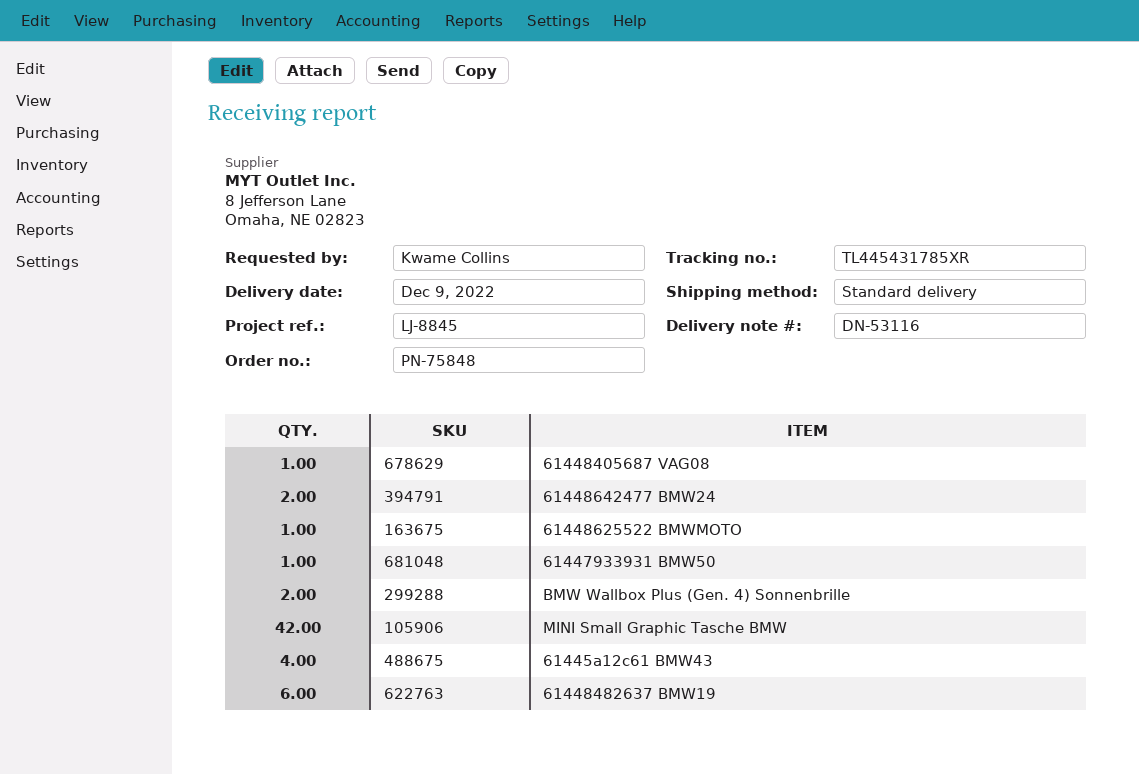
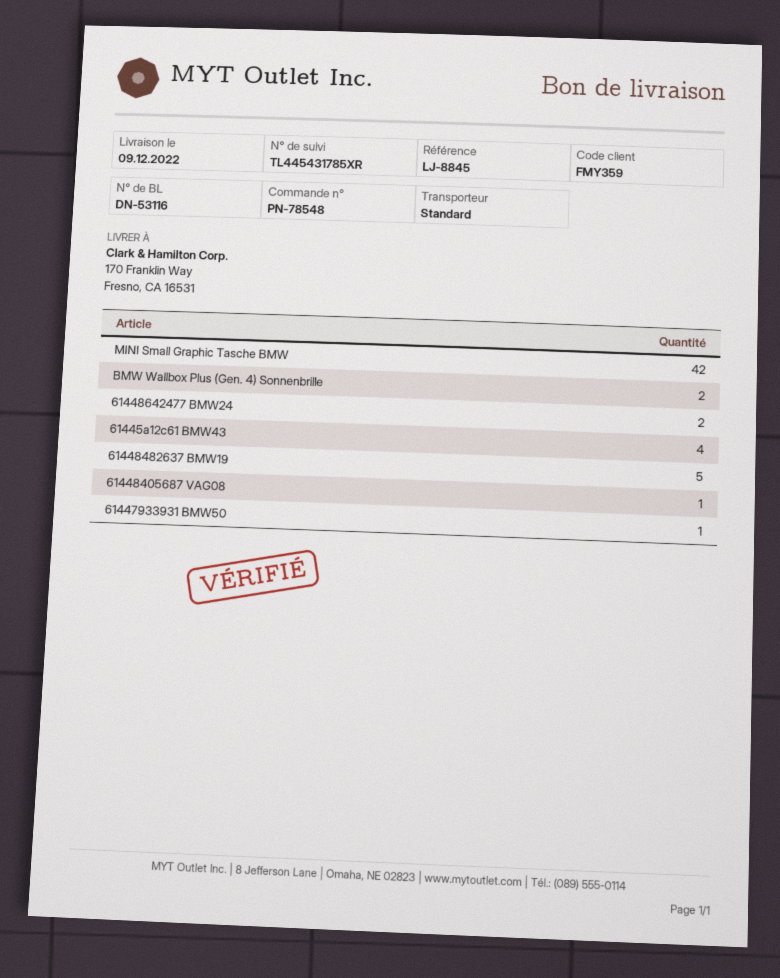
order number: PN-75848 -> PN-78548
61448625522 BMWMOTO: 1 -> none
61448482637 BMW19: 6 -> 5

